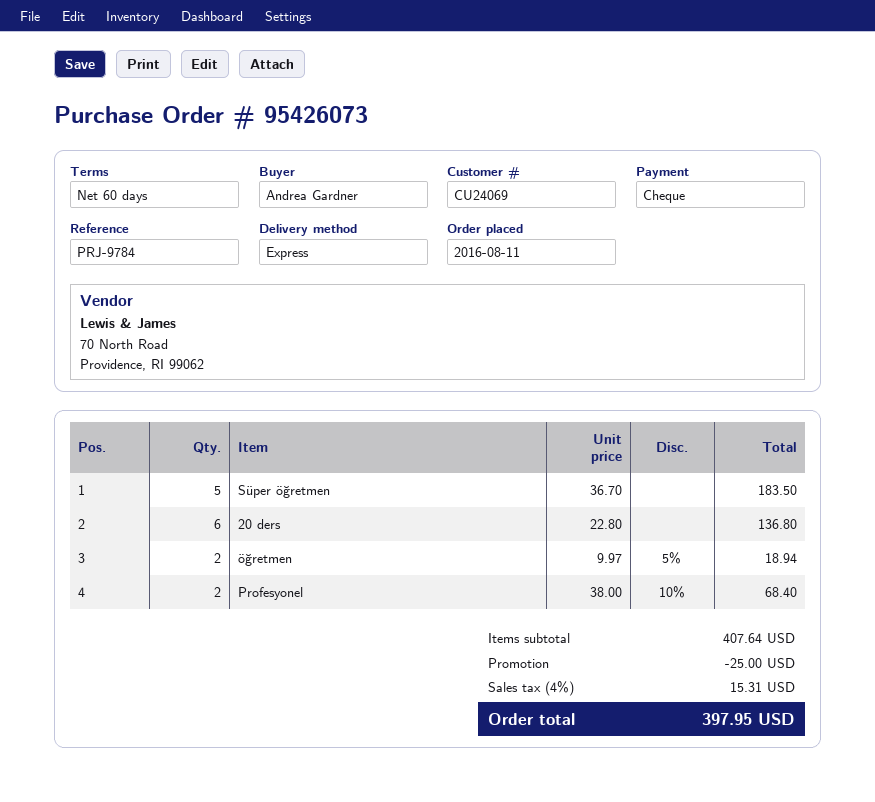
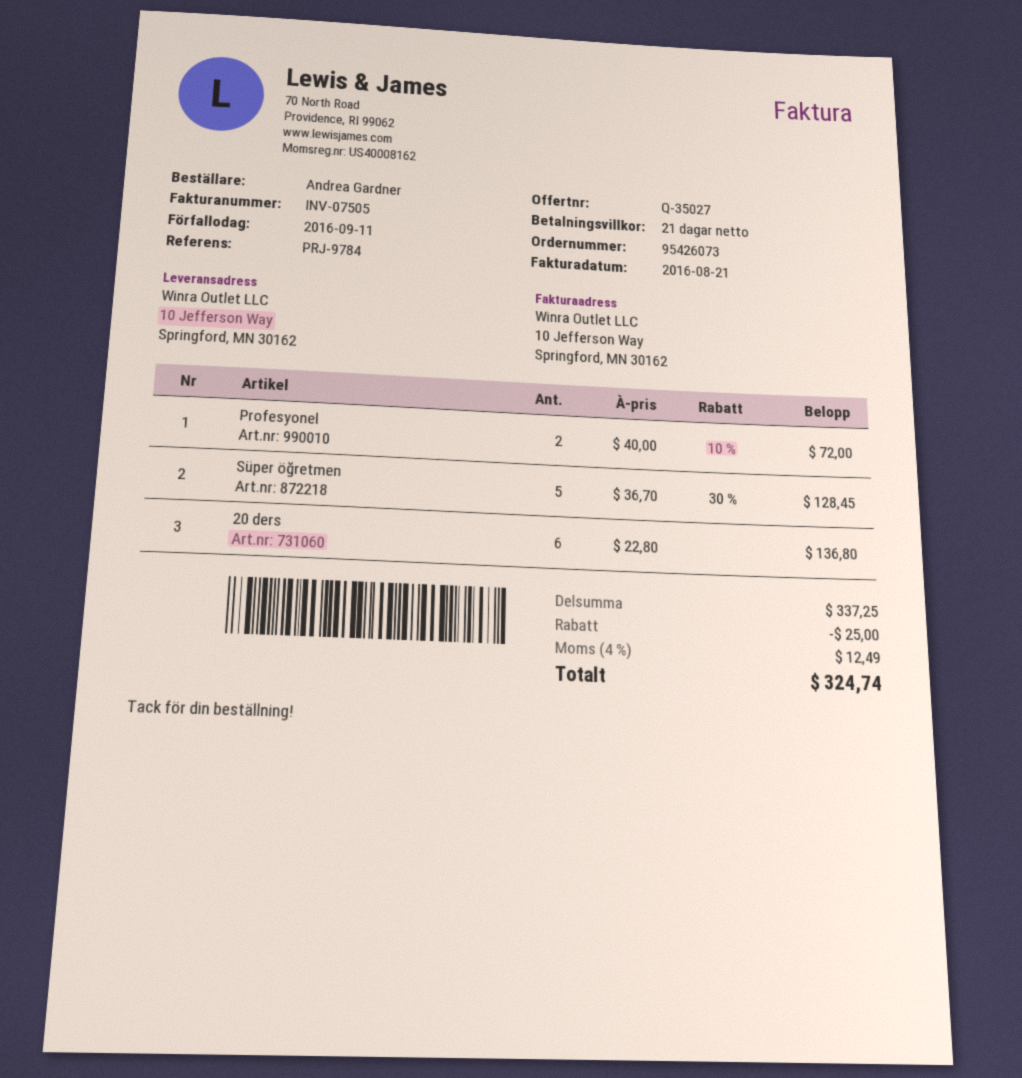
payment terms: 60 days -> 21 days
Süper öğretmen: 5 x 36.70 = 183.50 -> 5 x 36.70 - 30% = 128.45
öğretmen: 2 x 9.97 - 5% = 18.94 -> none
Profesyonel: 2 x 38.00 - 10% = 68.40 -> 2 x 40.00 - 10% = 72.00
subtotal: 407.64 -> 337.25
tax: 4% = 15.31 -> 4% = 12.49
total: 397.95 -> 324.74

